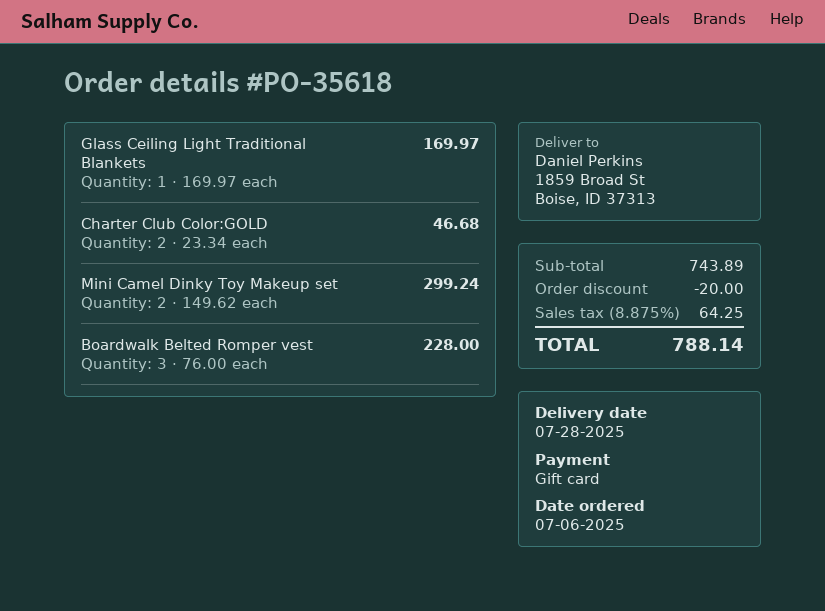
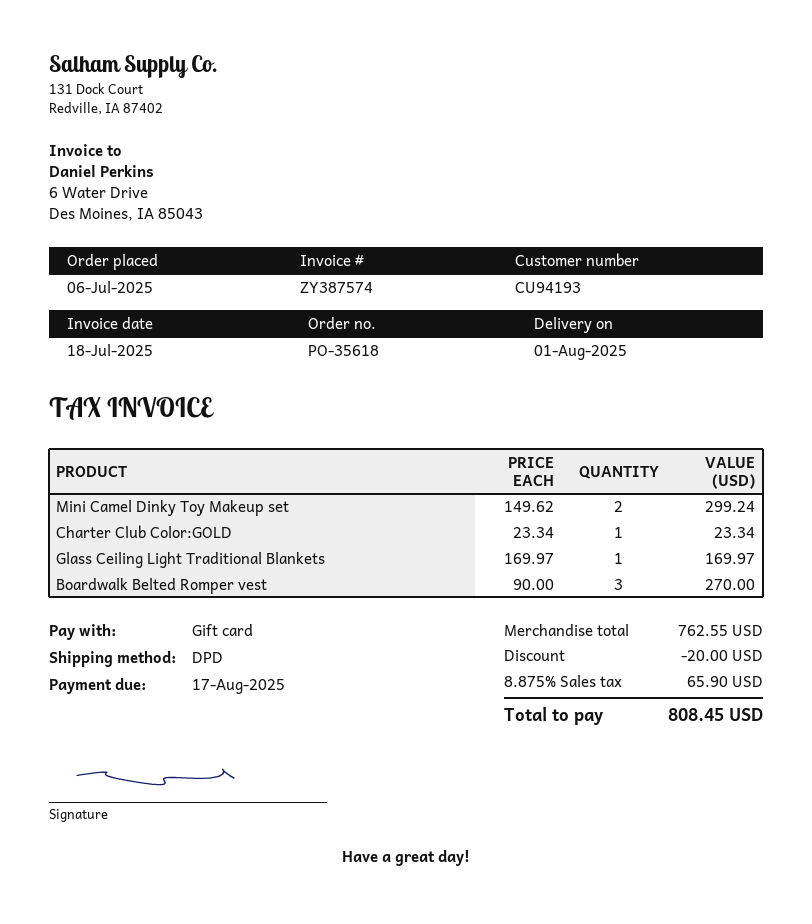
delivery date: 2025-07-28 -> 2025-08-01
Charter Club Color:GOLD: 2 x 23.34 = 46.68 -> 1 x 23.34 = 23.34
Boardwalk Belted Romper vest: 3 x 76.00 = 228.00 -> 3 x 90.00 = 270.00
subtotal: 743.89 -> 762.55
tax: 8.875% = 64.25 -> 8.875% = 65.90
total: 788.14 -> 808.45

